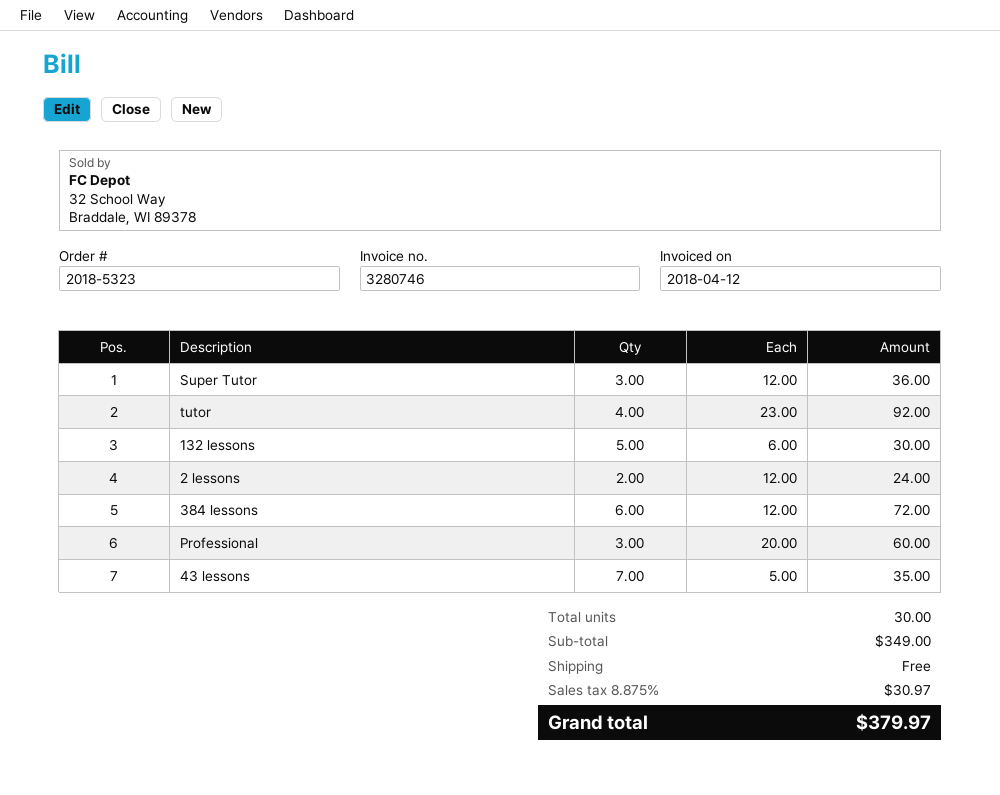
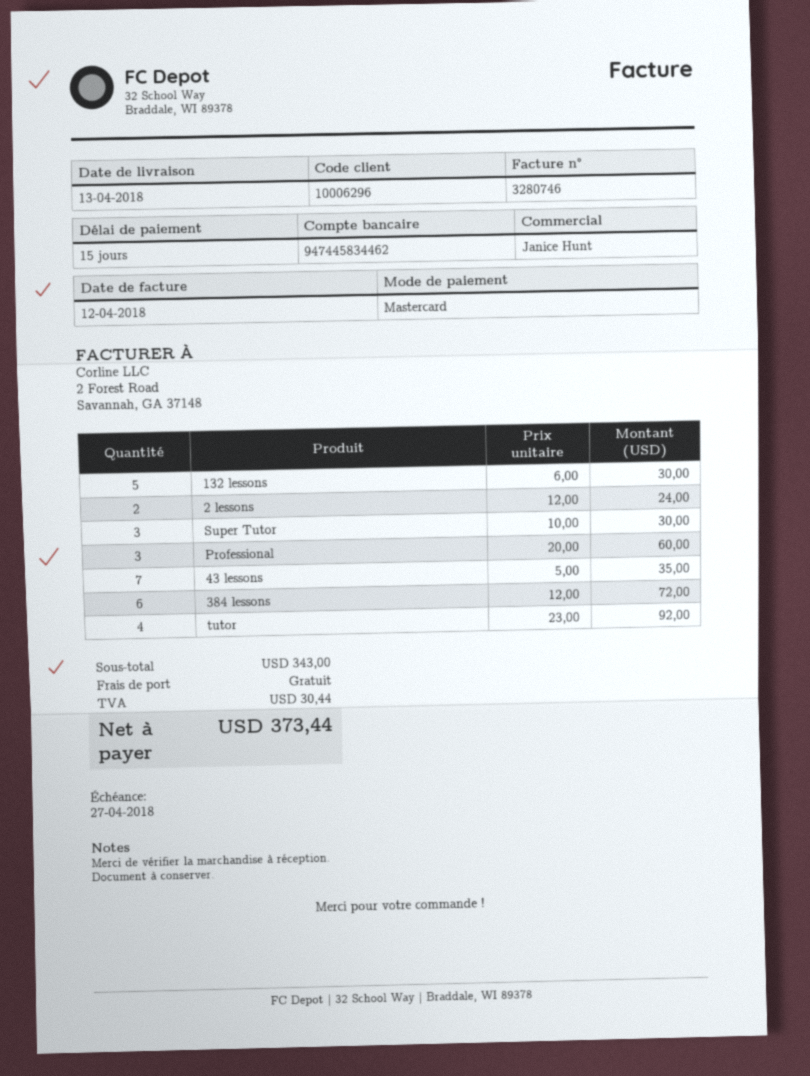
Super Tutor: 3 x 12.00 = 36.00 -> 3 x 10.00 = 30.00
subtotal: 349.00 -> 343.00
tax: 30.97 -> 30.44
total: 379.97 -> 373.44

